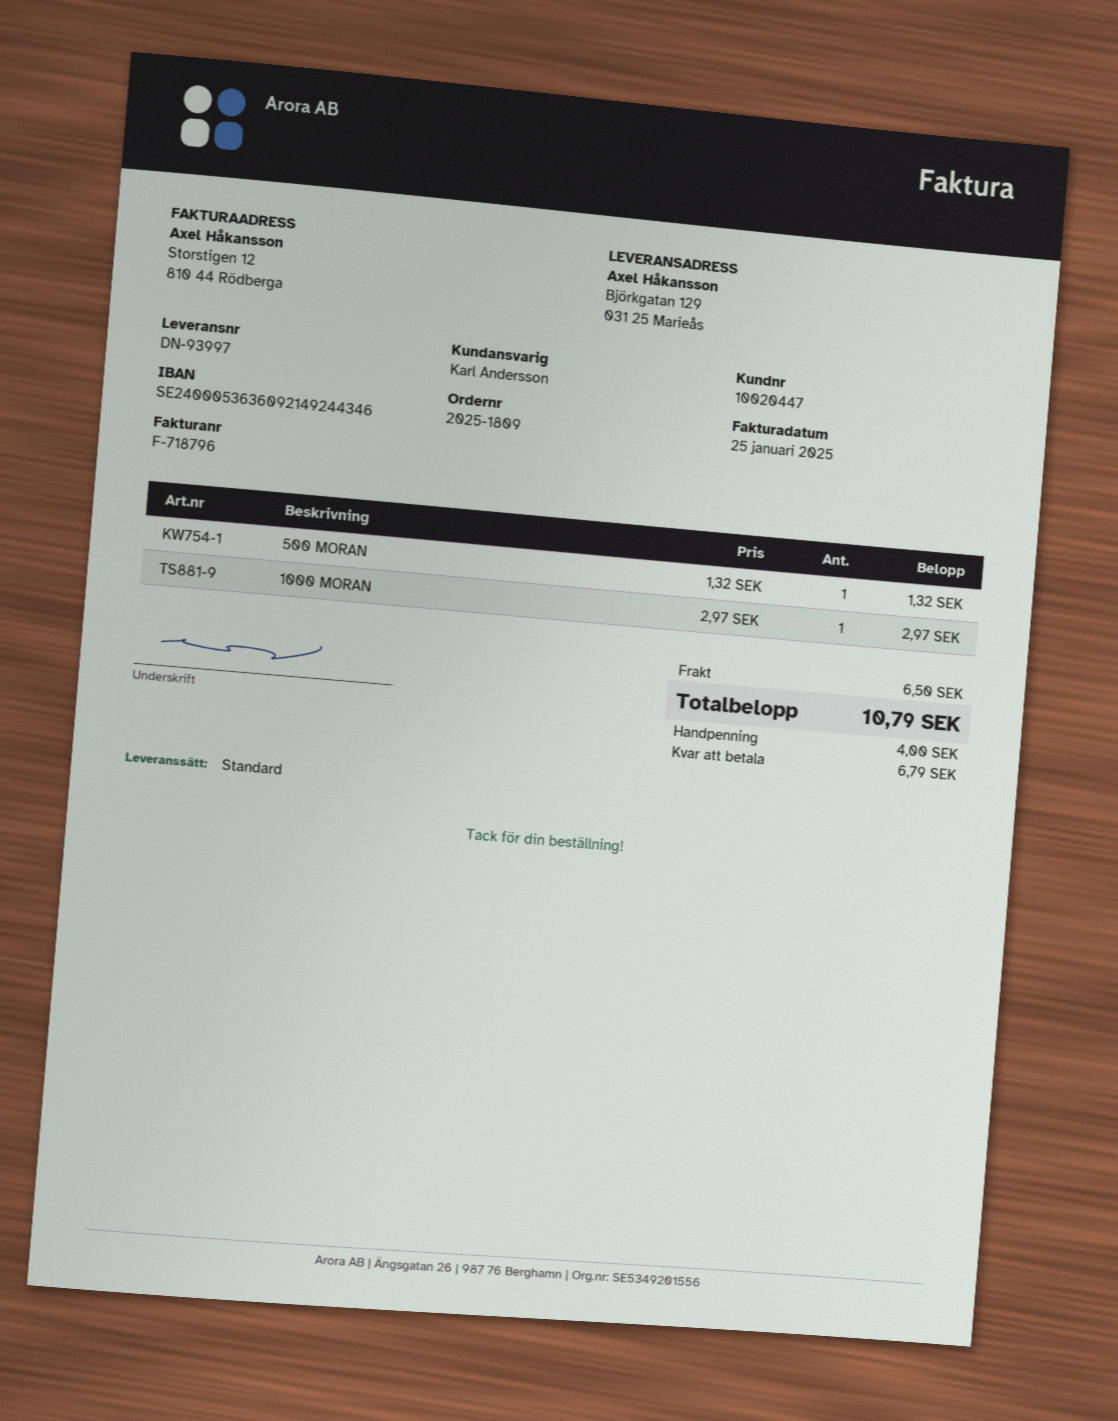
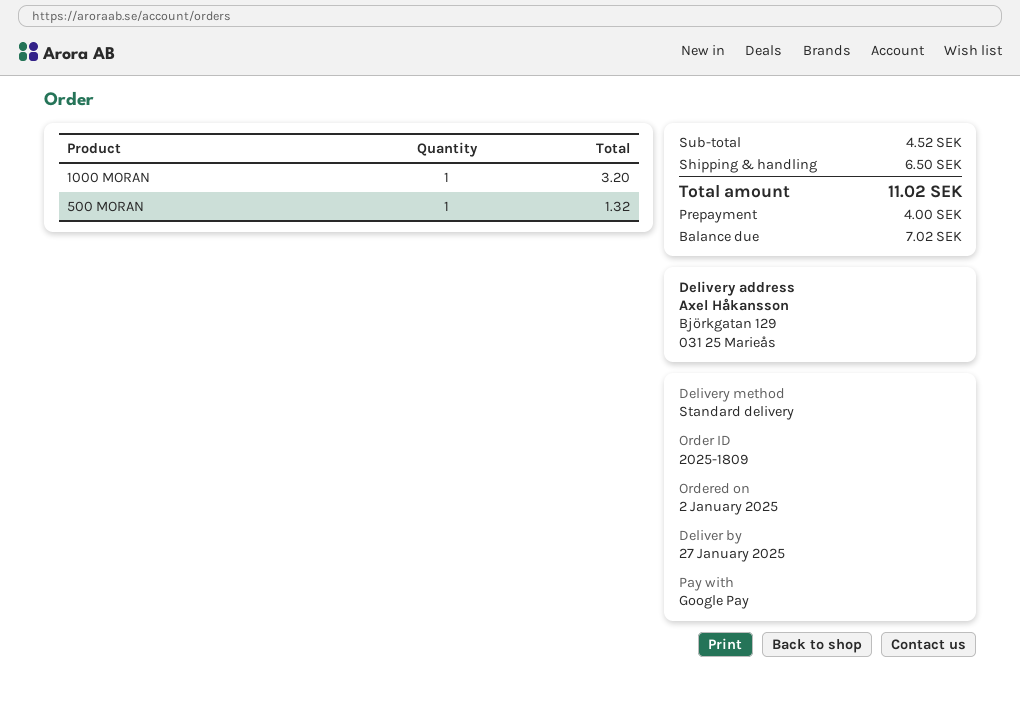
1000 MORAN: 1 for 2.97 -> 1 for 3.20
total: 10.79 -> 11.02
balance: 6.79 -> 7.02

